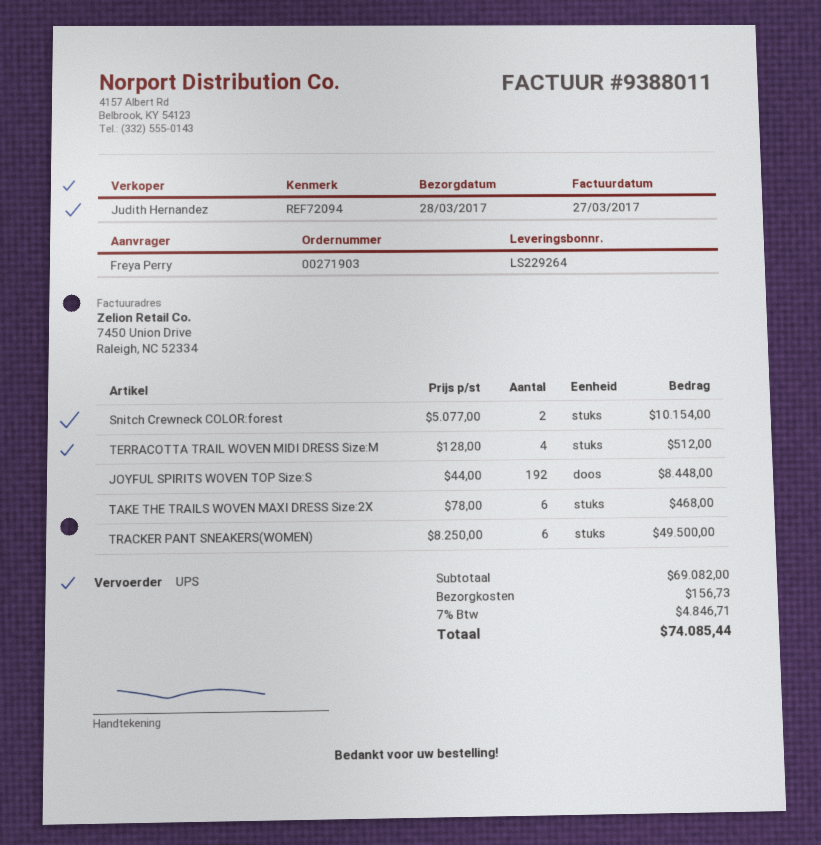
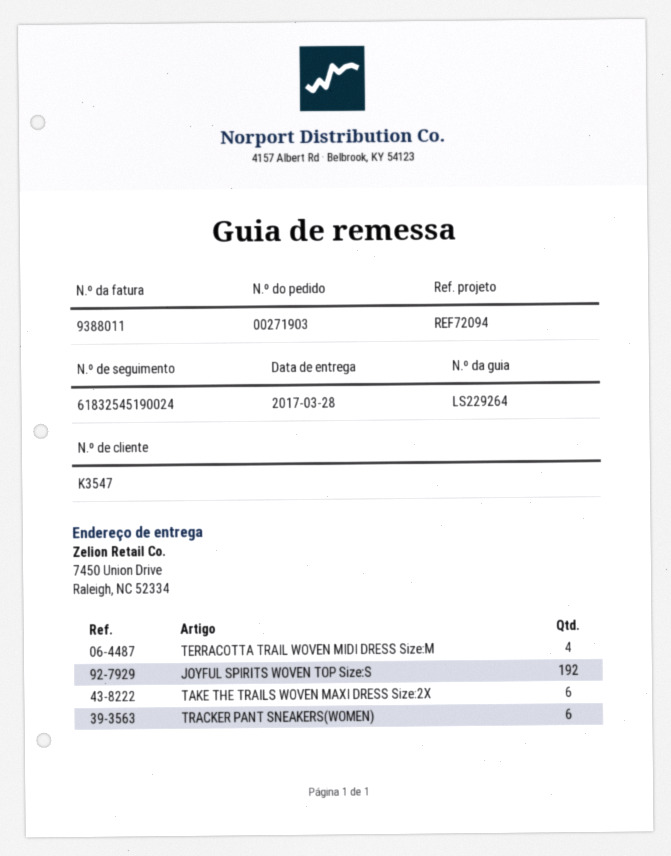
Snitch Crewneck COLOR:forest: 2 -> none

